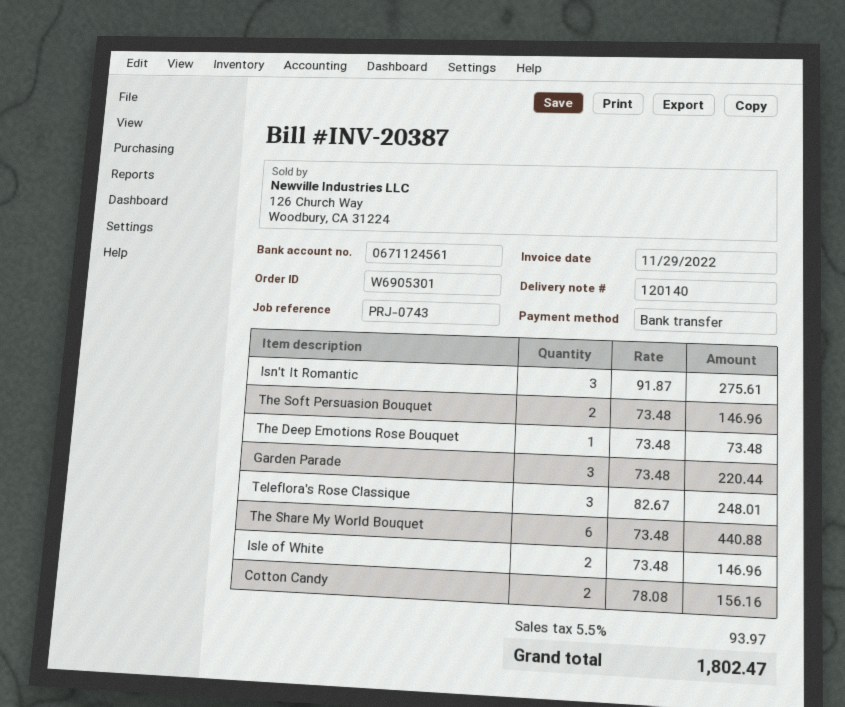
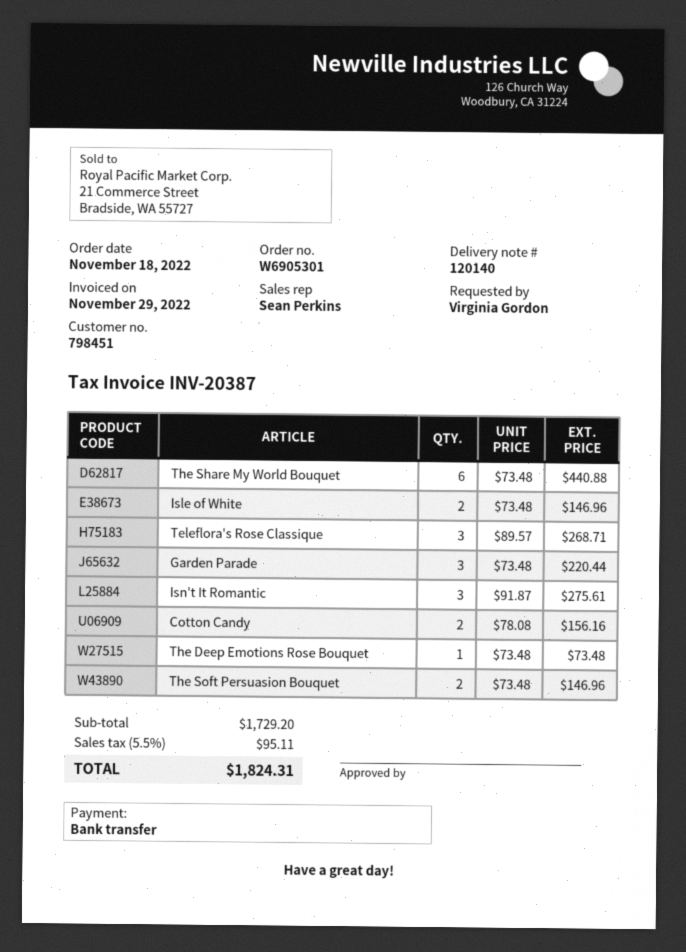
Teleflora's Rose Classique: 3 x 82.67 = 248.01 -> 3 x 89.57 = 268.71
tax: 5.5% = 93.97 -> 5.5% = 95.11
total: 1802.47 -> 1824.31

